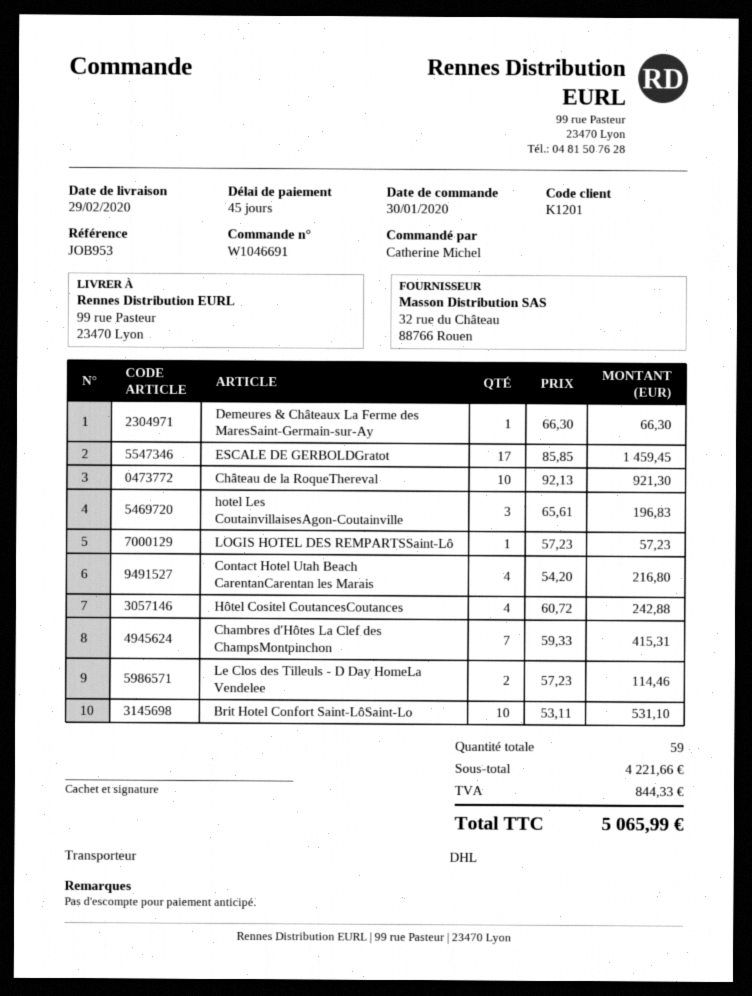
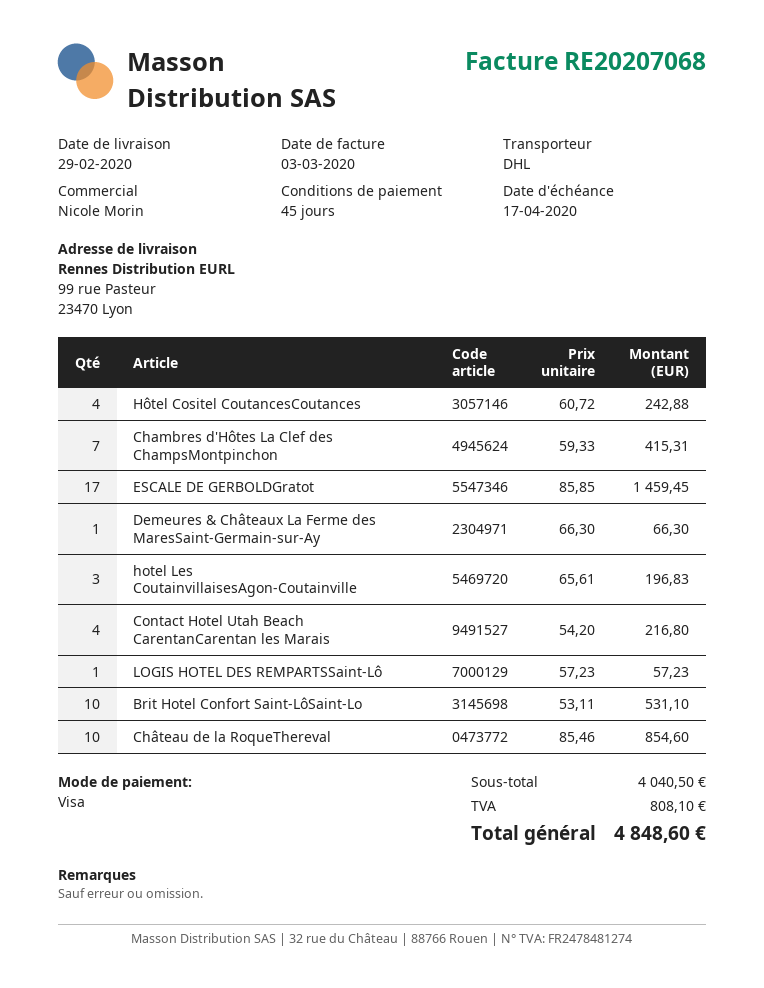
Château de la RoqueThereval: 10 x 92.13 = 921.30 -> 10 x 85.46 = 854.60
Le Clos des Tilleuls - D Day HomeLa Vendelee: 2 x 57.23 = 114.46 -> none
subtotal: 4221.66 -> 4040.50
tax: 844.33 -> 808.10
total: 5065.99 -> 4848.60

